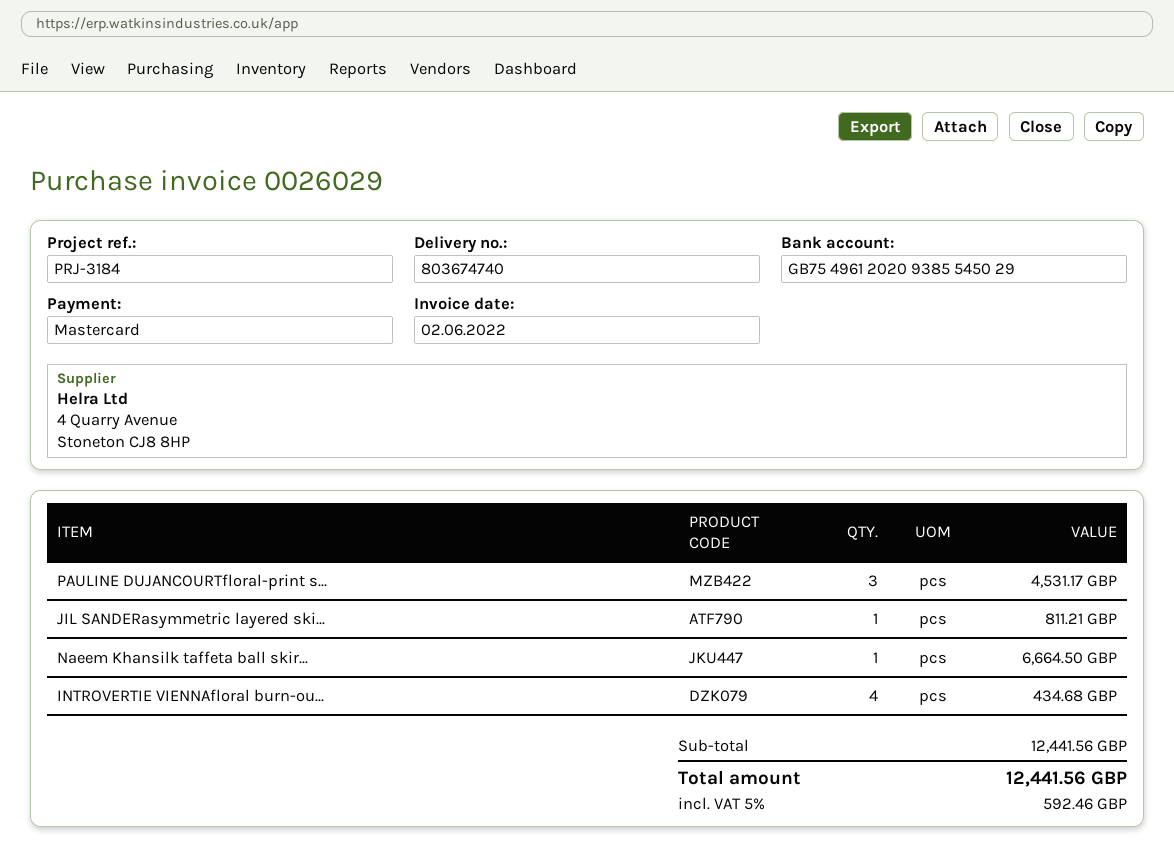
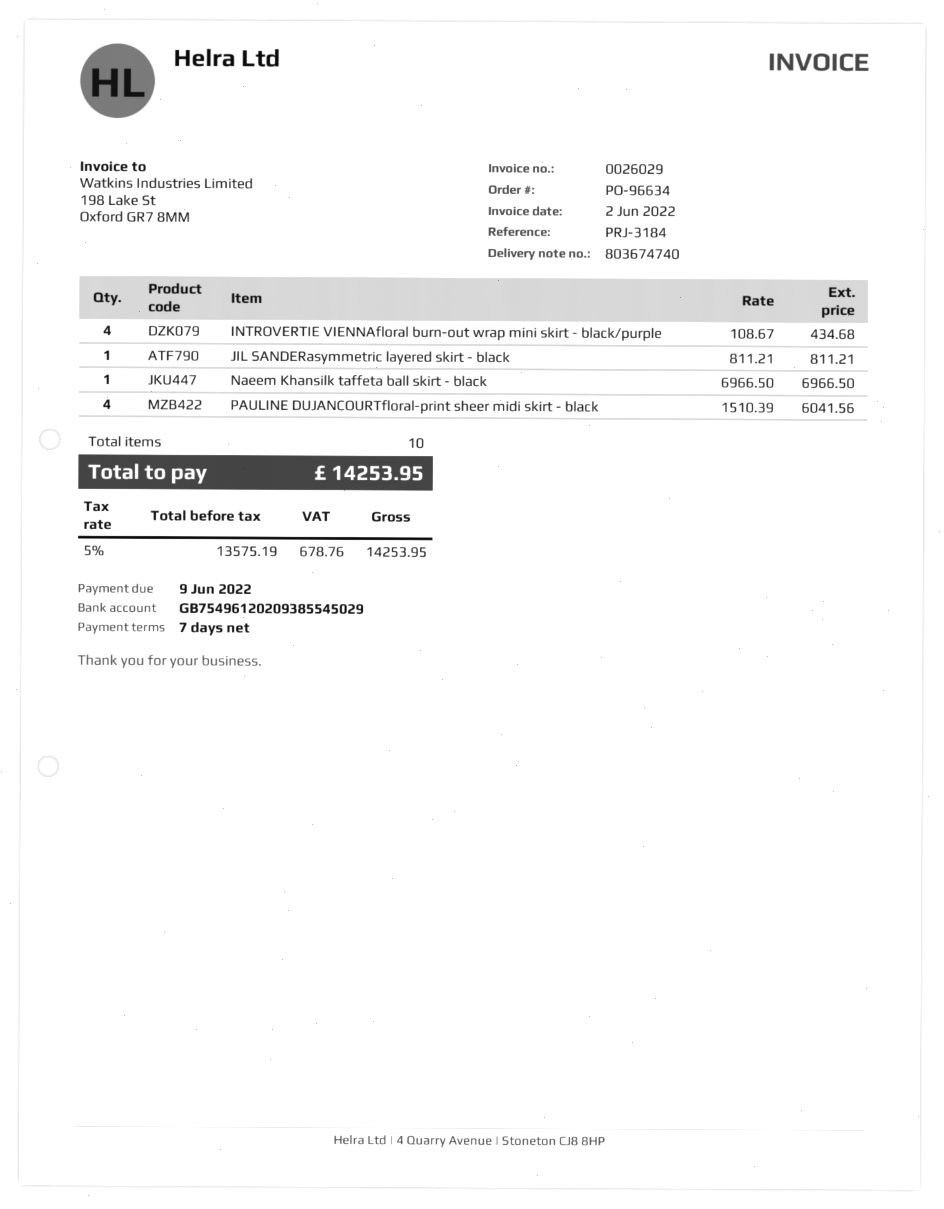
PAULINE DUJANCOURTfloral-print s...: 3 for 4531.17 -> 4 for 6041.56
Naeem Khansilk taffeta ball skir...: 1 for 6664.50 -> 1 for 6966.50
tax: 5% = 592.46 -> 5% = 678.76
total: 12441.56 -> 14253.95

